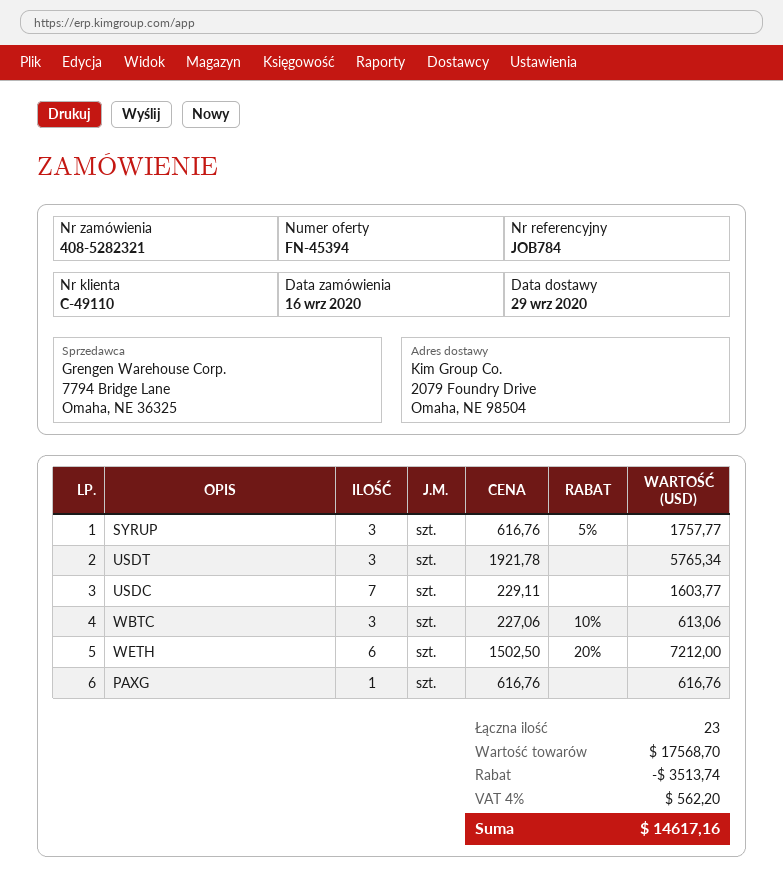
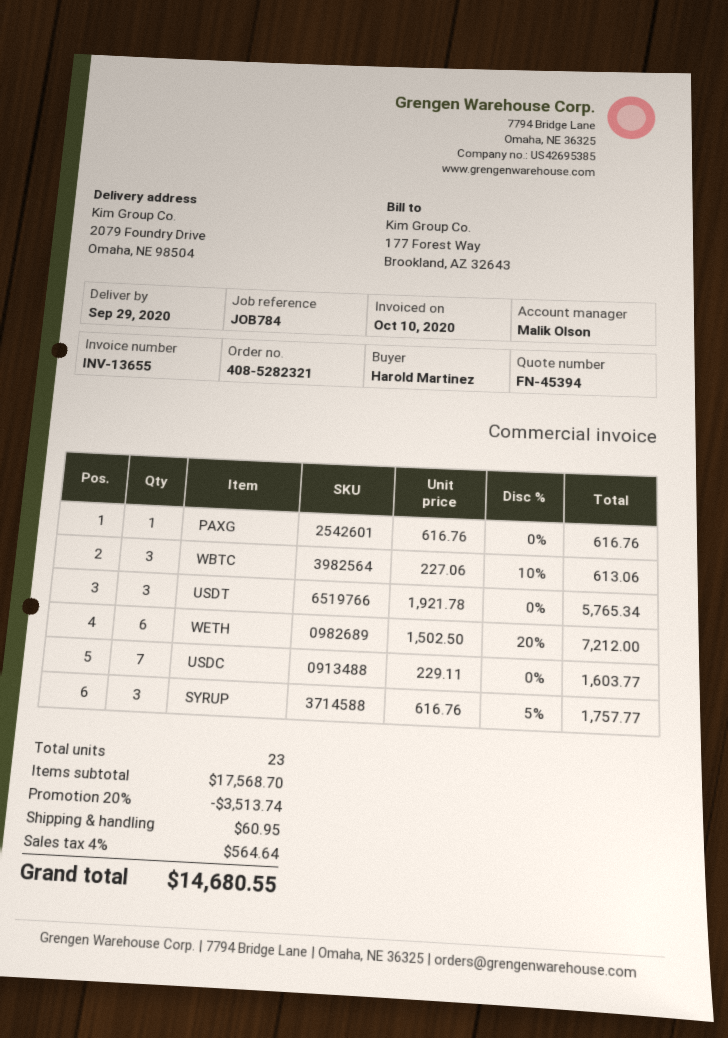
shipping: none -> 60.95
tax: 4% = 562.20 -> 4% = 564.64
total: 14617.16 -> 14680.55

